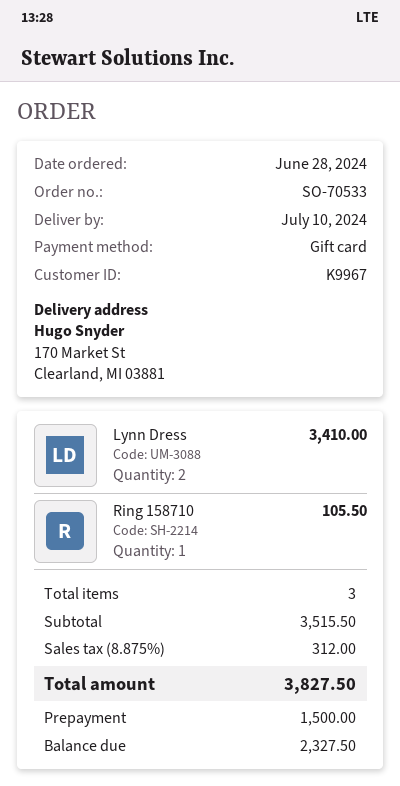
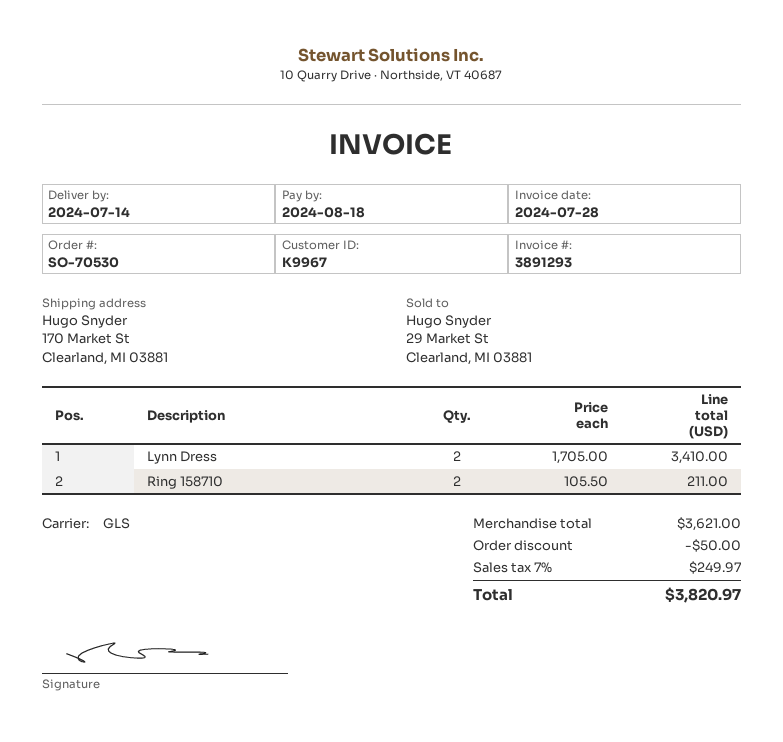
order number: SO-70533 -> SO-70530
delivery date: 2024-07-10 -> 2024-07-14
Ring 158710: 1 for 105.50 -> 2 for 211.00
subtotal: 3515.50 -> 3621.00
discount: none -> 50.00
tax: 8.875% = 312.00 -> 7% = 249.97
total: 3827.50 -> 3820.97

